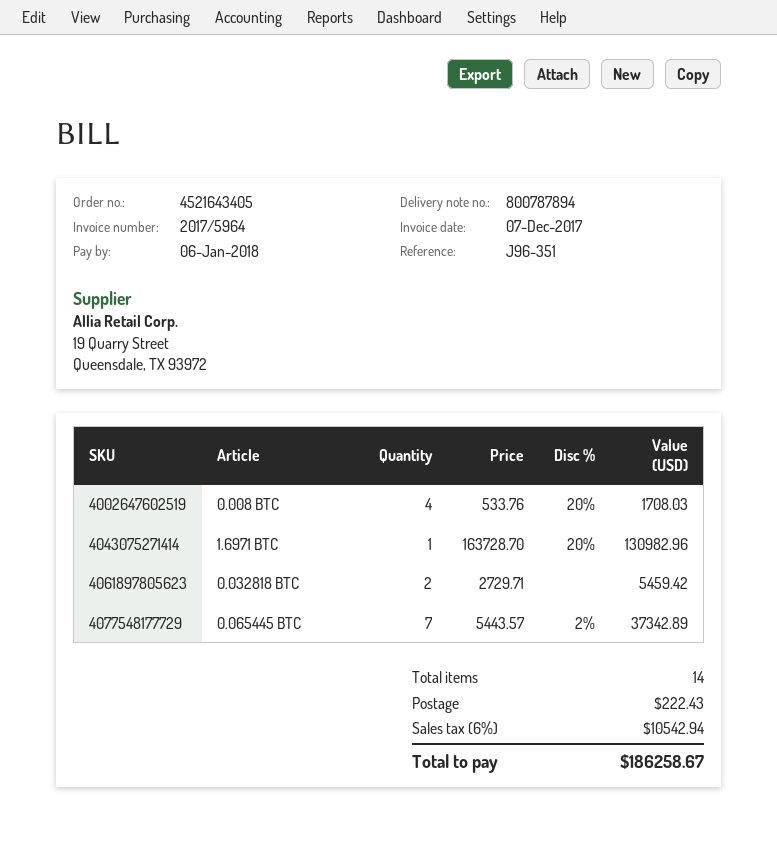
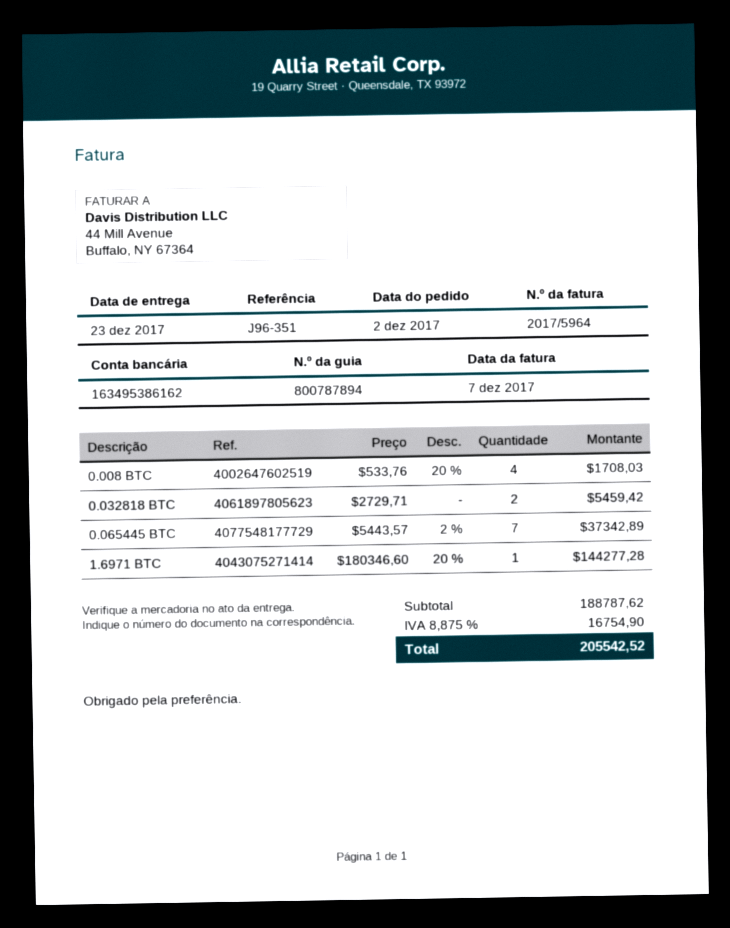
1.6971 BTC: 1 x 163728.70 - 20% = 130982.96 -> 1 x 180346.60 - 20% = 144277.28
shipping: 222.43 -> none
tax: 6% = 10542.94 -> 8.875% = 16754.90
total: 186258.67 -> 205542.52

